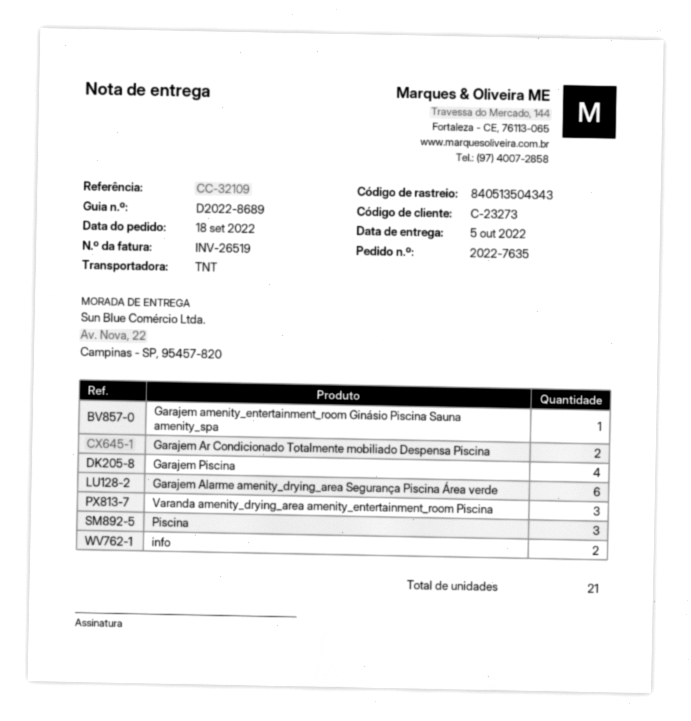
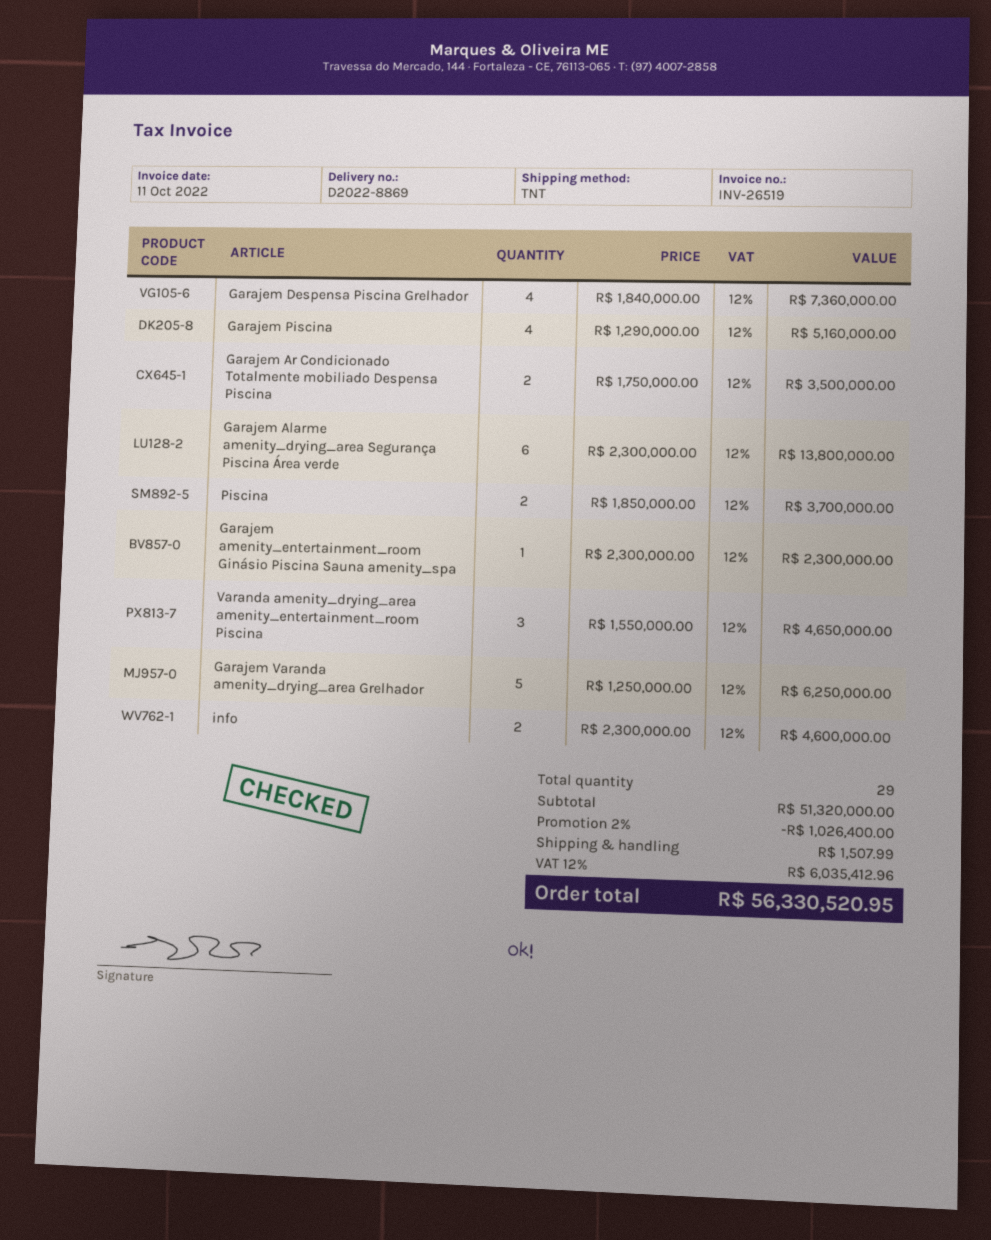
delivery note number: D2022-8689 -> D2022-8869
Piscina: 3 -> 2
Garajem Despensa Piscina Grelhador: none -> 4
Garajem Varanda amenity_drying_area Grelhador: none -> 5
total quantity: 21 -> 29

